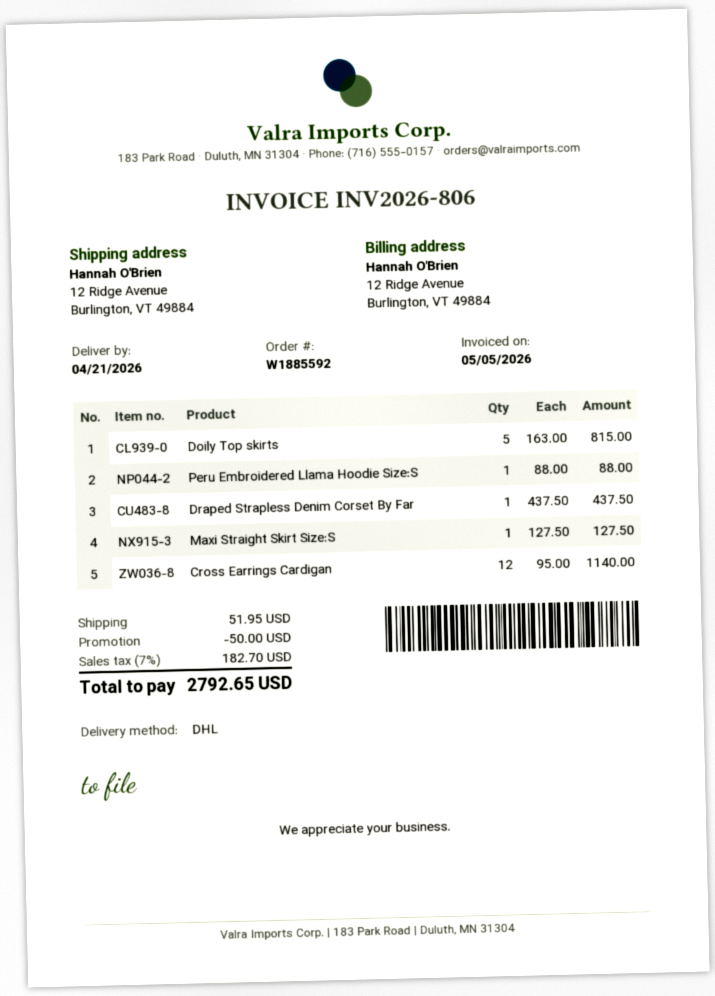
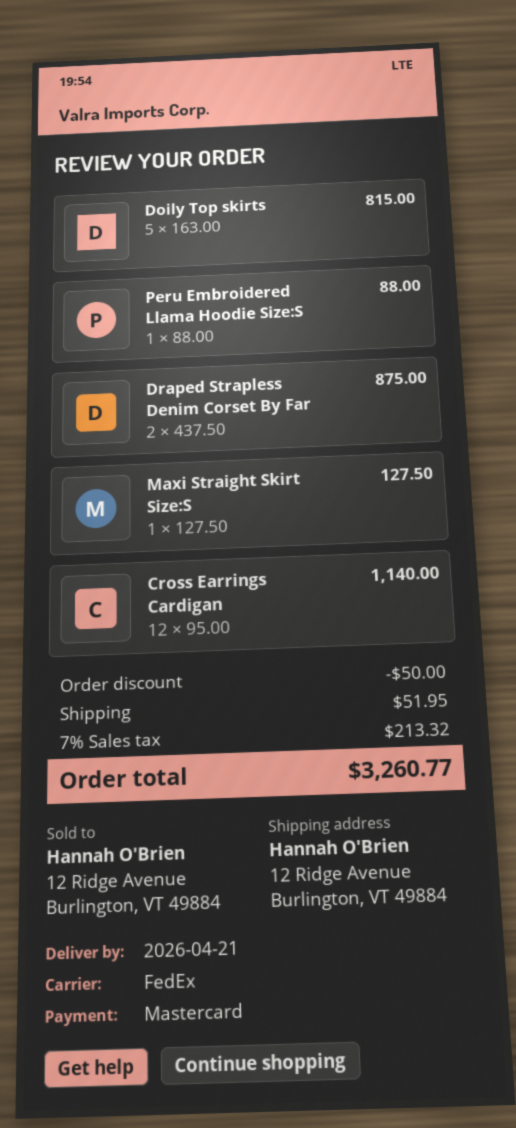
shipping method: DHL -> FedEx
Draped Strapless Denim Corset By Far: 1 x 437.50 = 437.50 -> 2 x 437.50 = 875.00
tax: 7% = 182.70 -> 7% = 213.32
total: 2792.65 -> 3260.77

